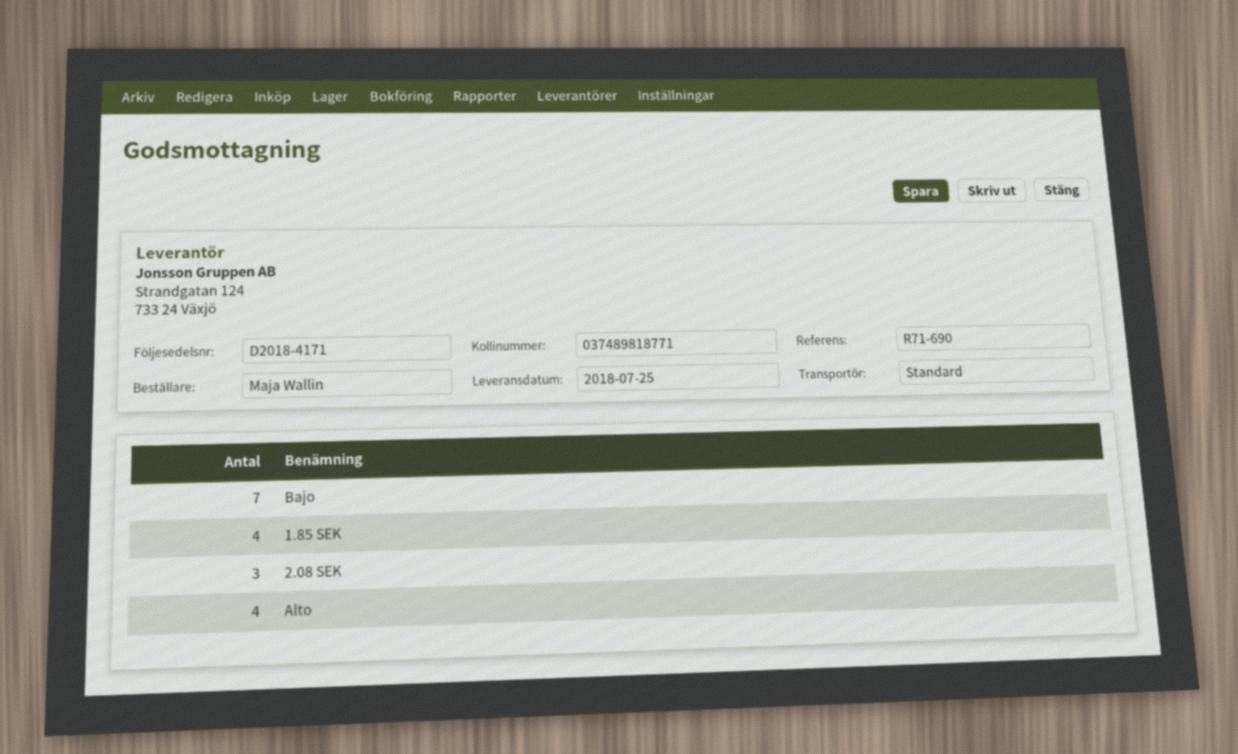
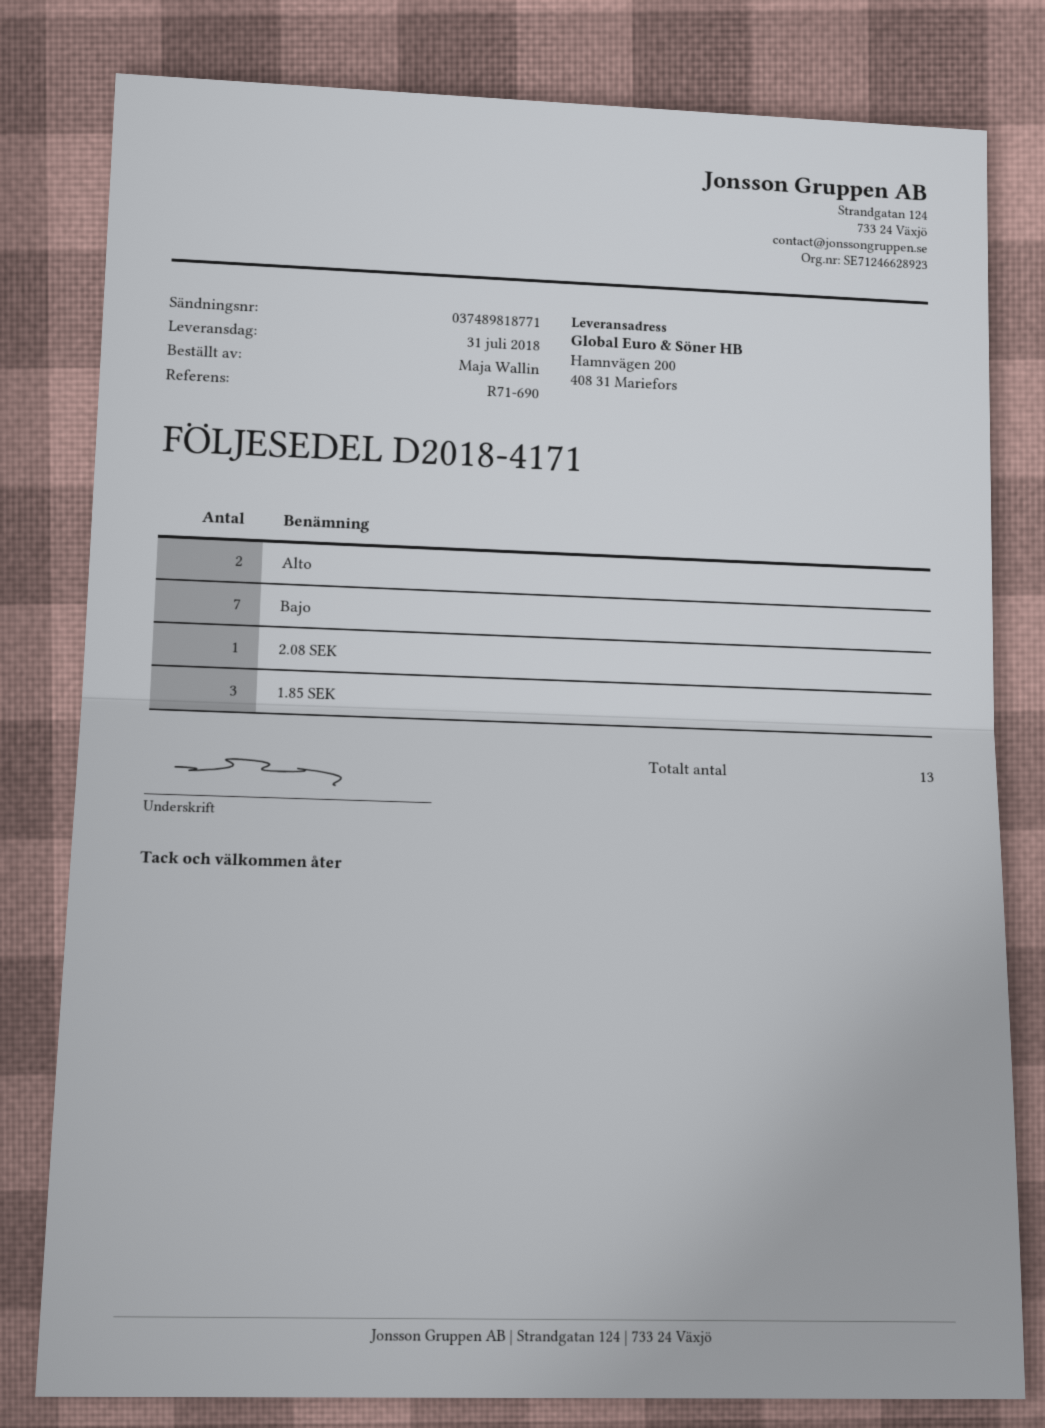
delivery date: 2018-07-25 -> 2018-07-31
1.85 SEK: 4 -> 3
2.08 SEK: 3 -> 1
Alto: 4 -> 2

